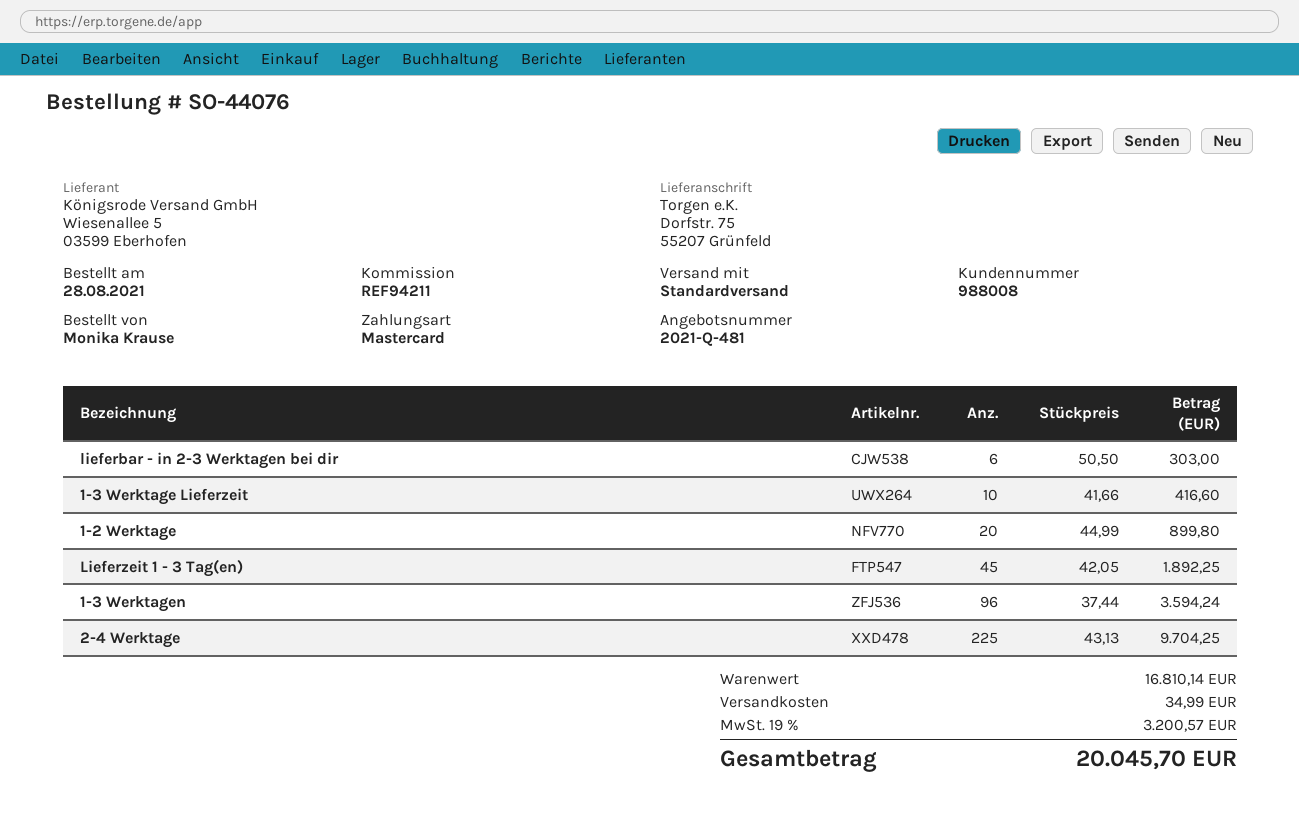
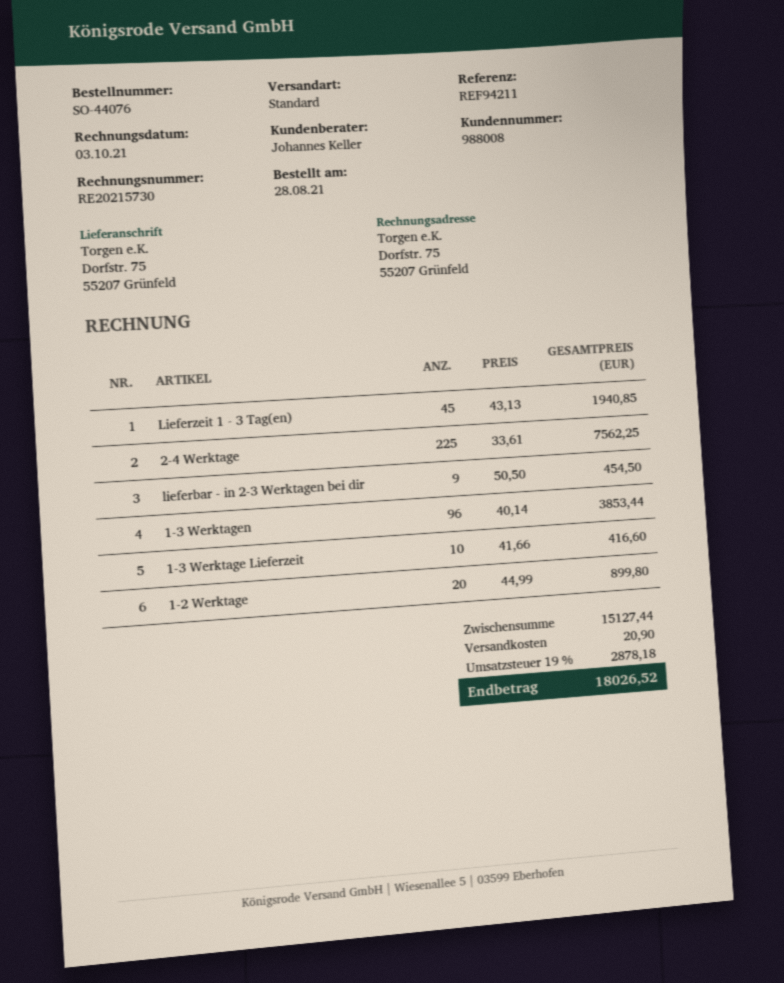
lieferbar - in 2-3 Werktagen bei dir: 6 x 50.50 = 303.00 -> 9 x 50.50 = 454.50
Lieferzeit 1 - 3 Tag(en): 45 x 42.05 = 1892.25 -> 45 x 43.13 = 1940.85
1-3 Werktagen: 96 x 37.44 = 3594.24 -> 96 x 40.14 = 3853.44
2-4 Werktage: 225 x 43.13 = 9704.25 -> 225 x 33.61 = 7562.25
subtotal: 16810.14 -> 15127.44
shipping: 34.99 -> 20.90
tax: 19% = 3200.57 -> 19% = 2878.18
total: 20045.70 -> 18026.52

